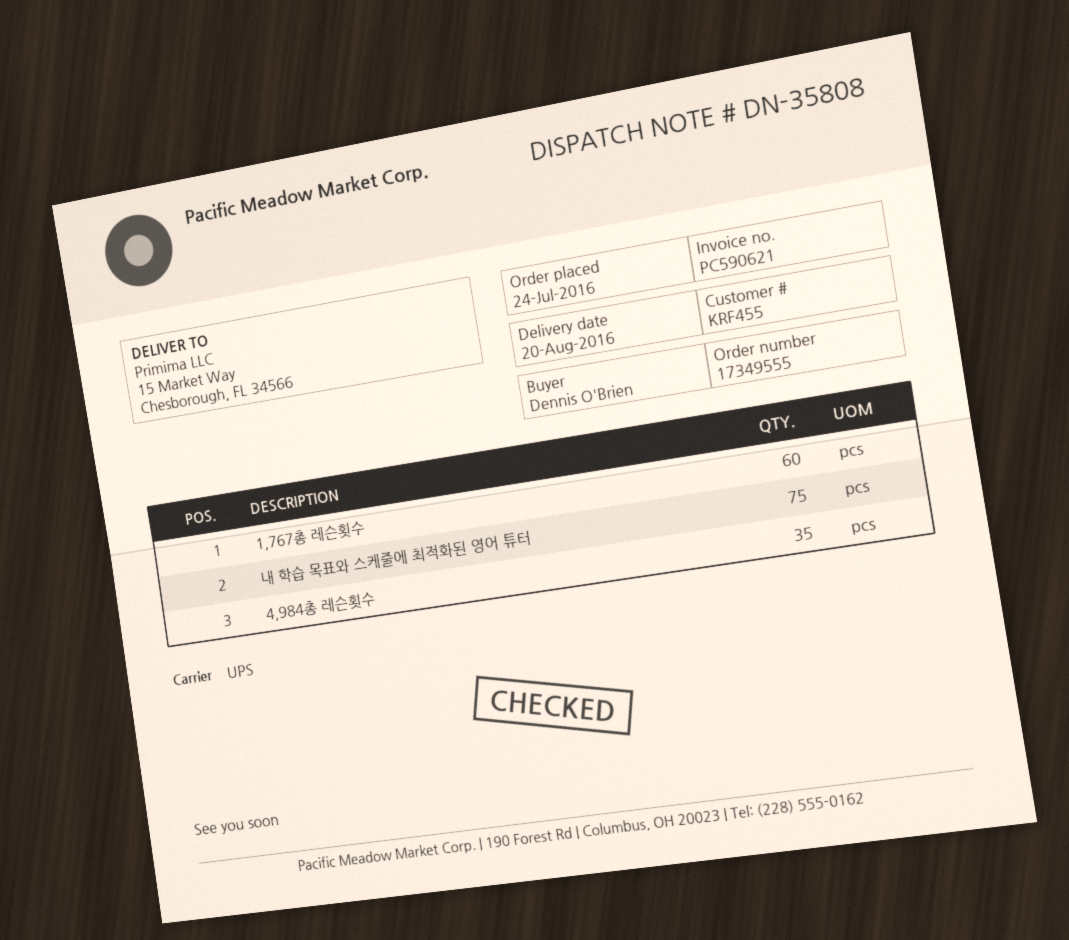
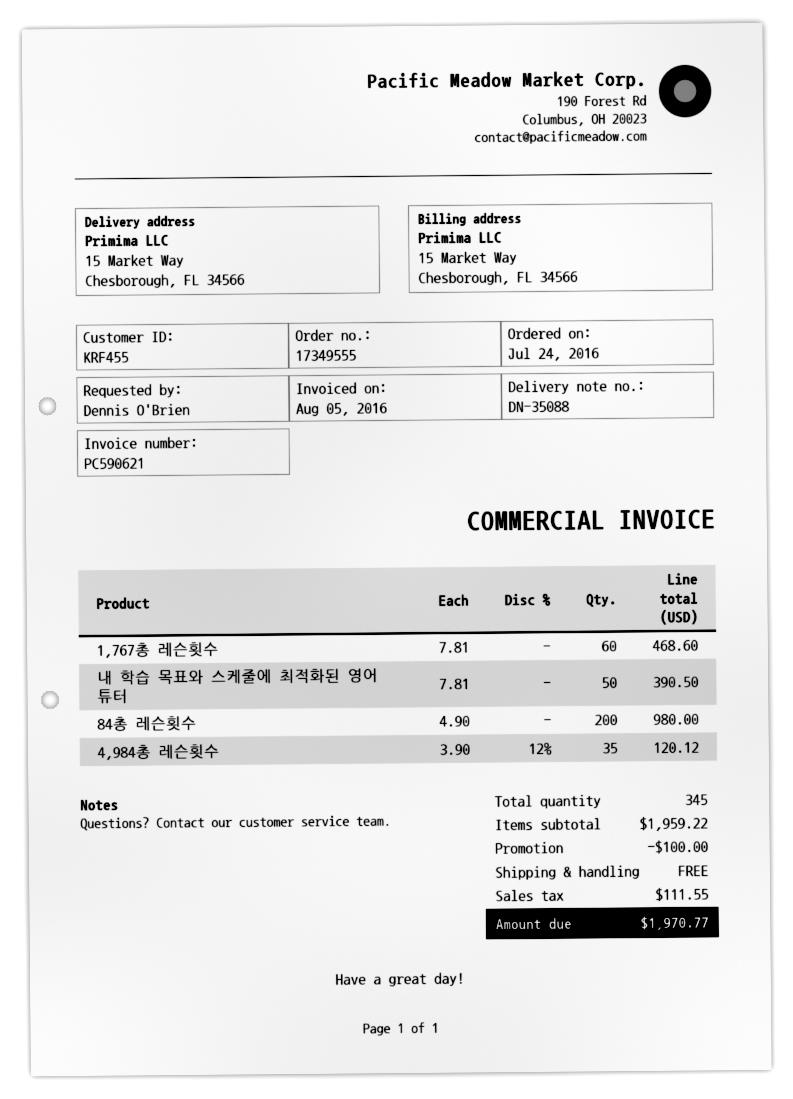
delivery note number: DN-35808 -> DN-35088
내 학습 목표와 스케줄에 최적화된 영어 튜터: 75 -> 50
84총 레슨횟수: none -> 200

